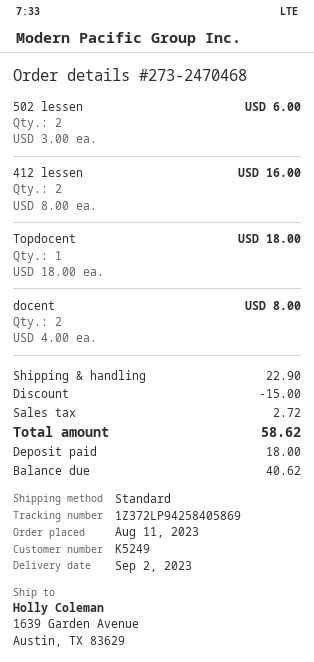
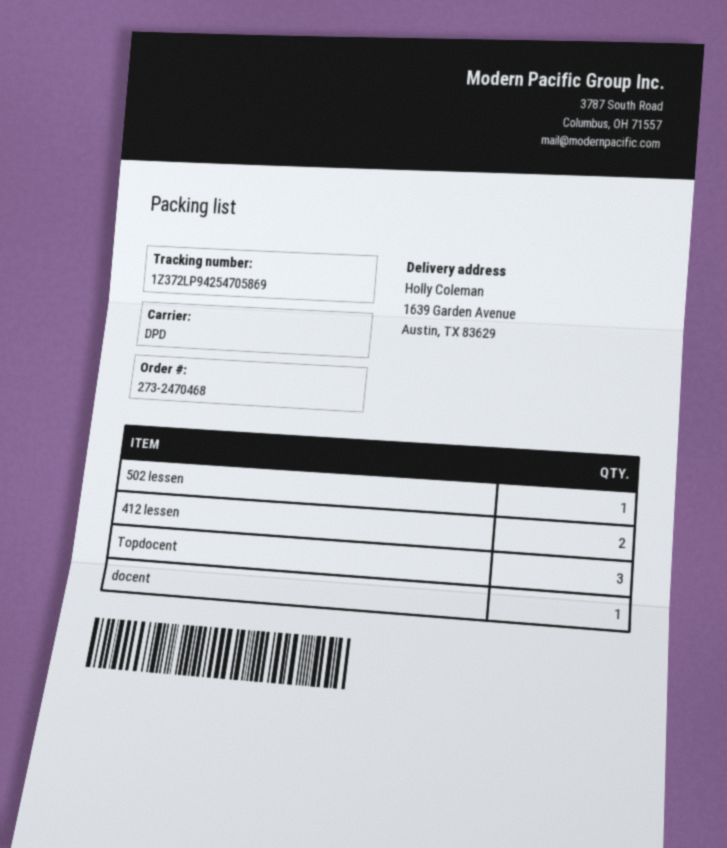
shipping method: standard -> DPD
tracking number: 1Z372LP94258405869 -> 1Z372LP94254705869
502 lessen: 2 -> 1
Topdocent: 1 -> 3
docent: 2 -> 1

